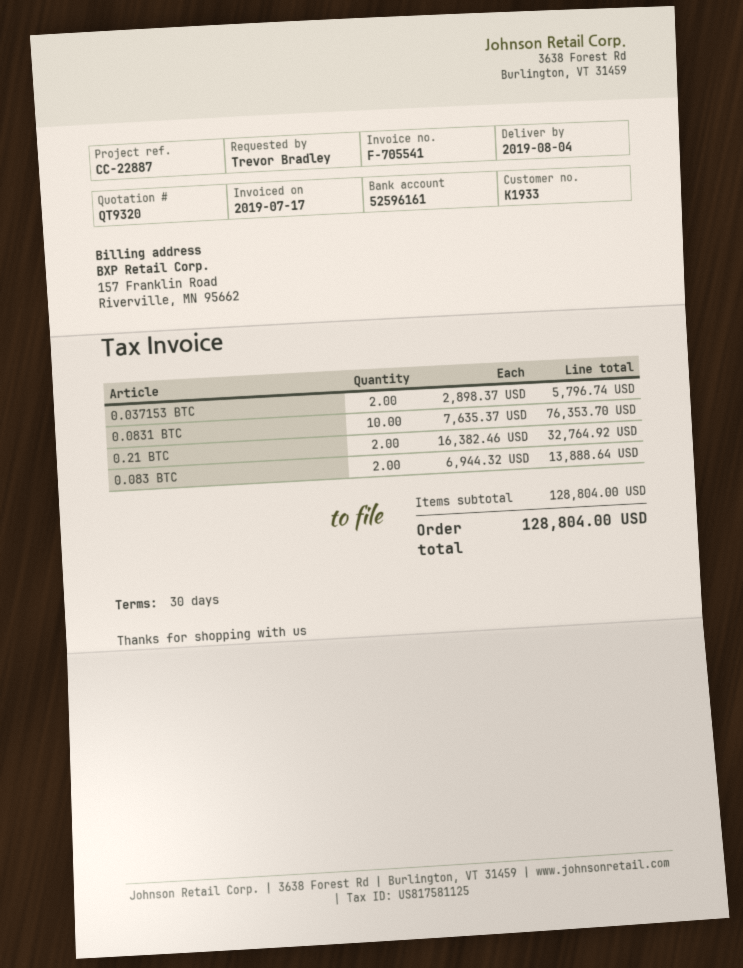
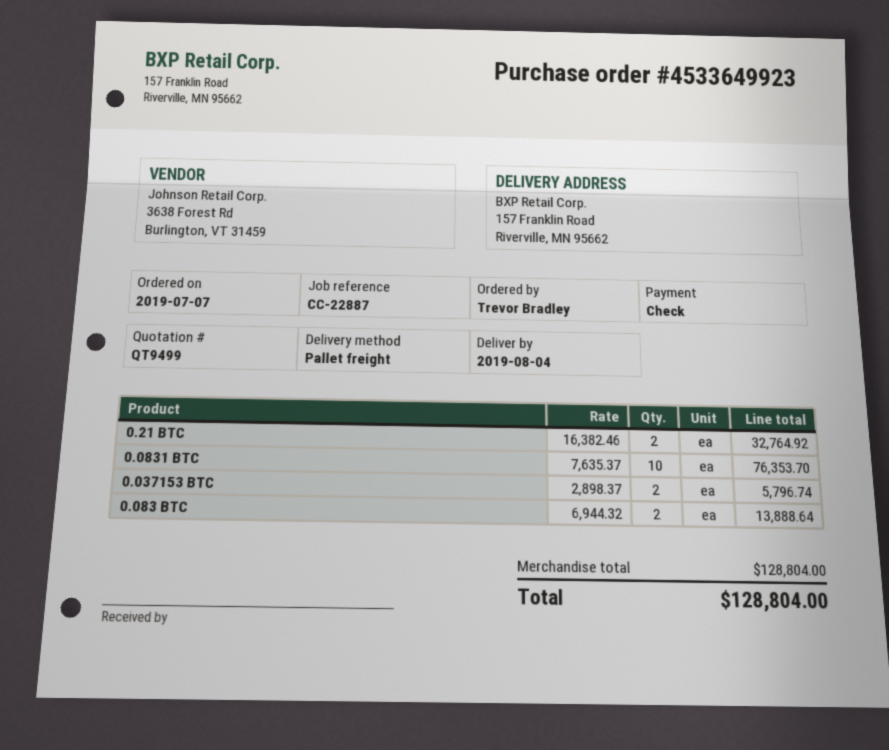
quote number: QT9320 -> QT9499

